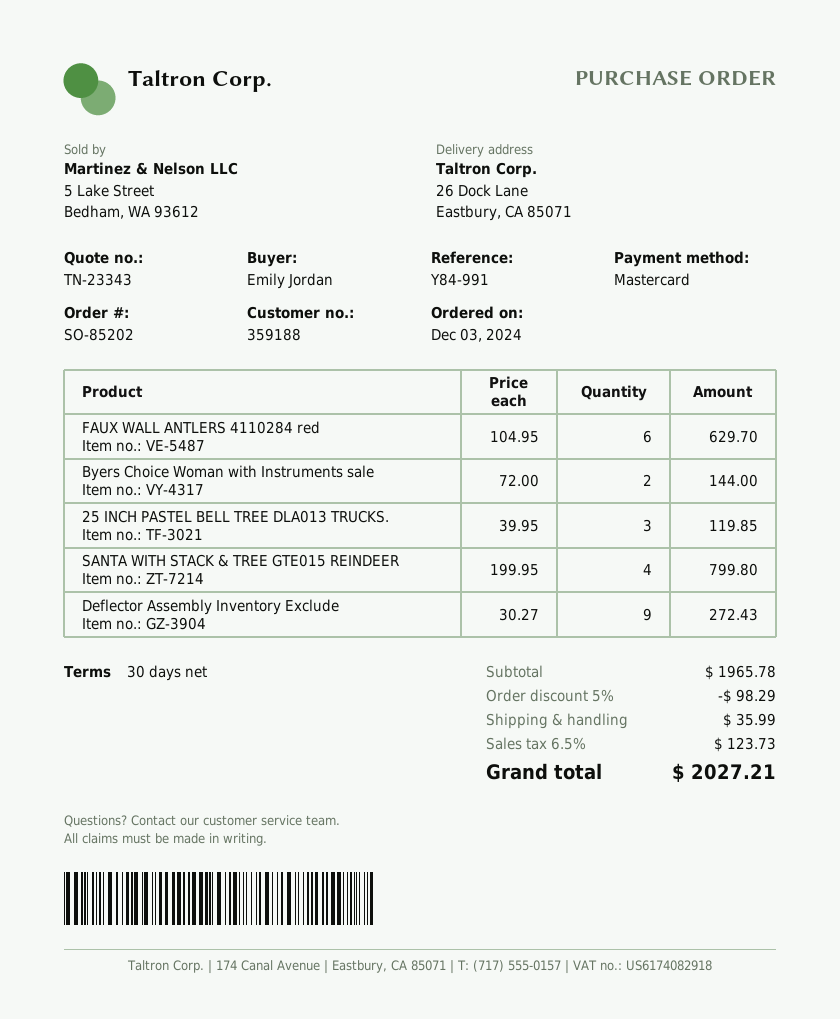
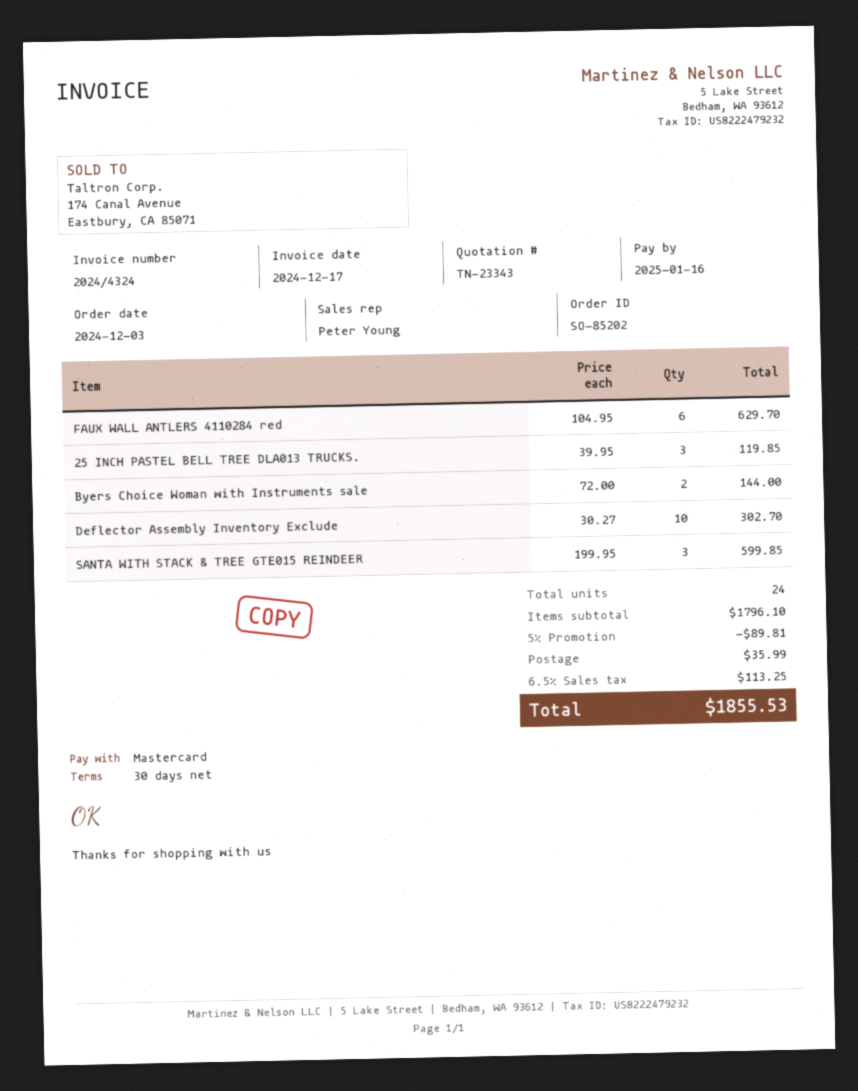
SANTA WITH STACK & TREE GTE015 REINDEER: 4 x 199.95 = 799.80 -> 3 x 199.95 = 599.85
Deflector Assembly Inventory Exclude: 9 x 30.27 = 272.43 -> 10 x 30.27 = 302.70
subtotal: 1965.78 -> 1796.10
discount: 5% = 98.29 -> 5% = 89.81
tax: 6.5% = 123.73 -> 6.5% = 113.25
total: 2027.21 -> 1855.53

